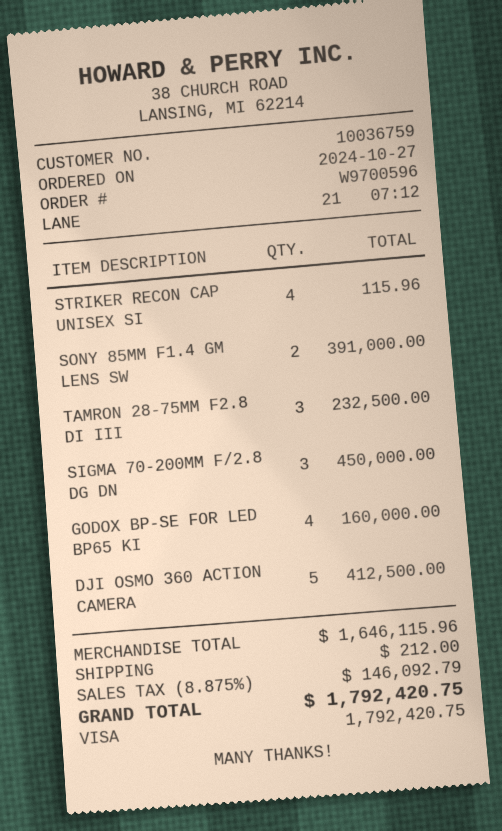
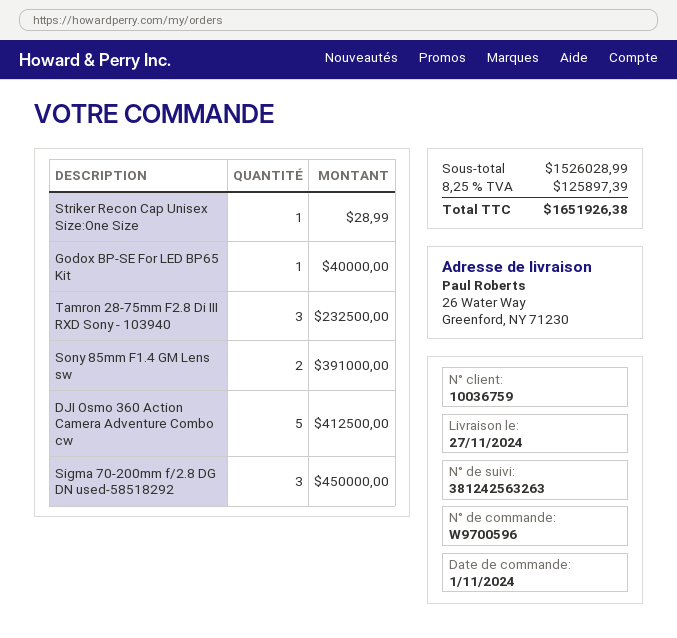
order date: 2024-10-27 -> 2024-11-01
STRIKER RECON CAP UNISEX SI: 4 for 115.96 -> 1 for 28.99
GODOX BP-SE FOR LED BP65 KI: 4 for 160000.00 -> 1 for 40000.00
subtotal: 1646115.96 -> 1526028.99
shipping: 212.00 -> none
tax: 8.875% = 146092.79 -> 8.25% = 125897.39
total: 1792420.75 -> 1651926.38

